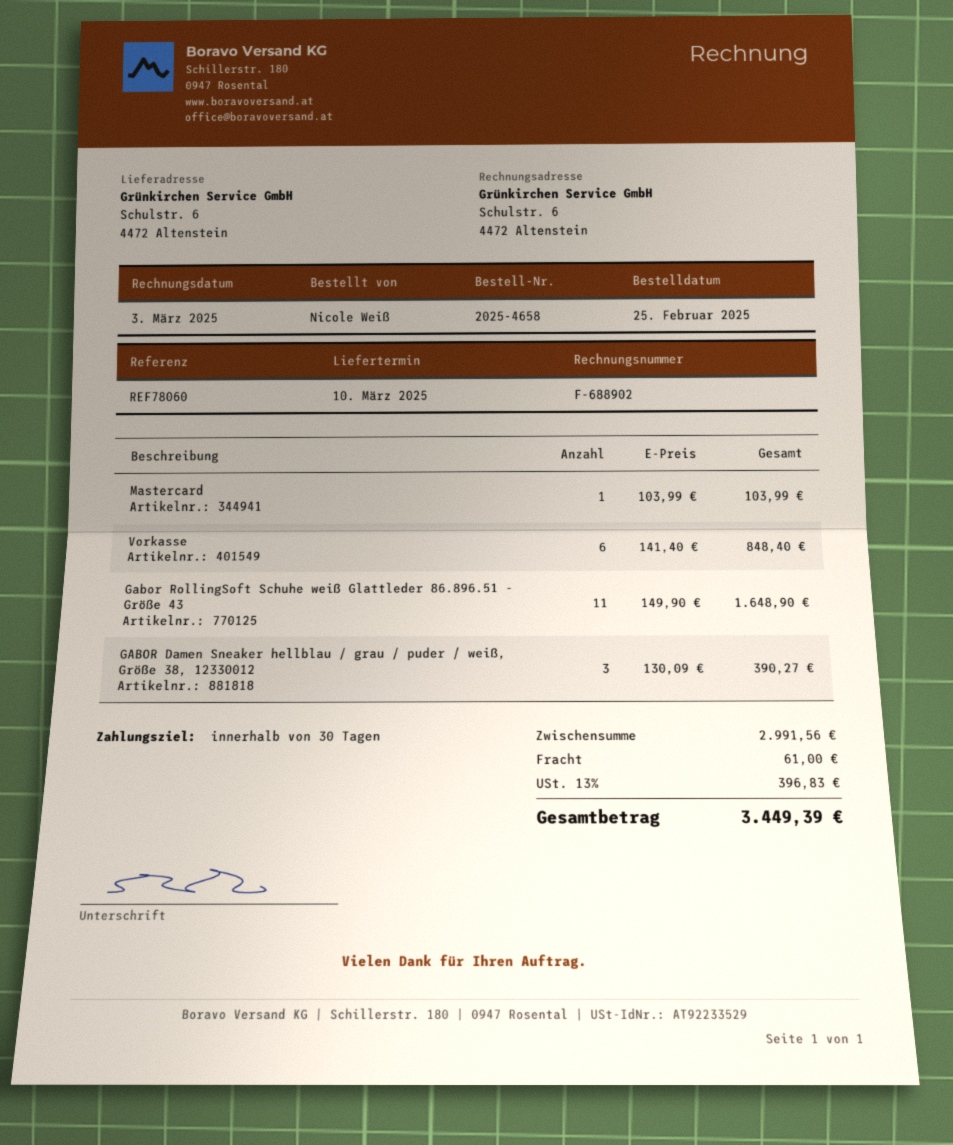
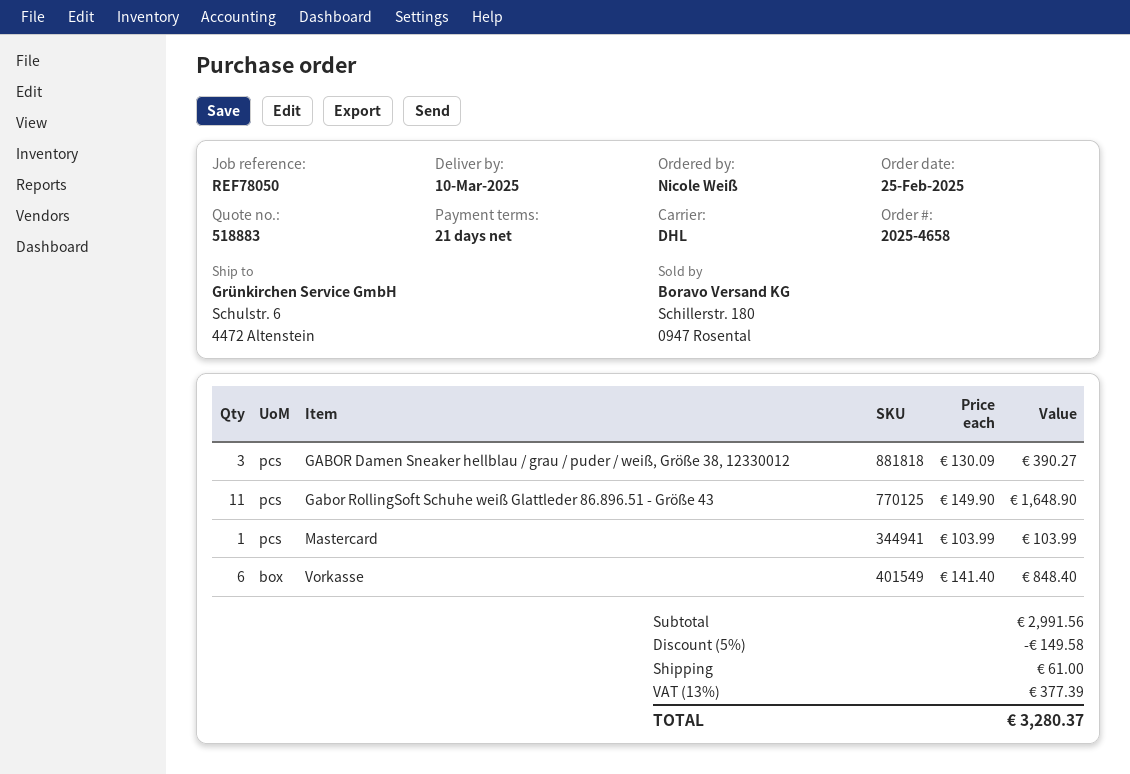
payment terms: 30 days -> 21 days
reference: REF78060 -> REF78050
discount: none -> 5% = 149.58
tax: 13% = 396.83 -> 13% = 377.39
total: 3449.39 -> 3280.37

